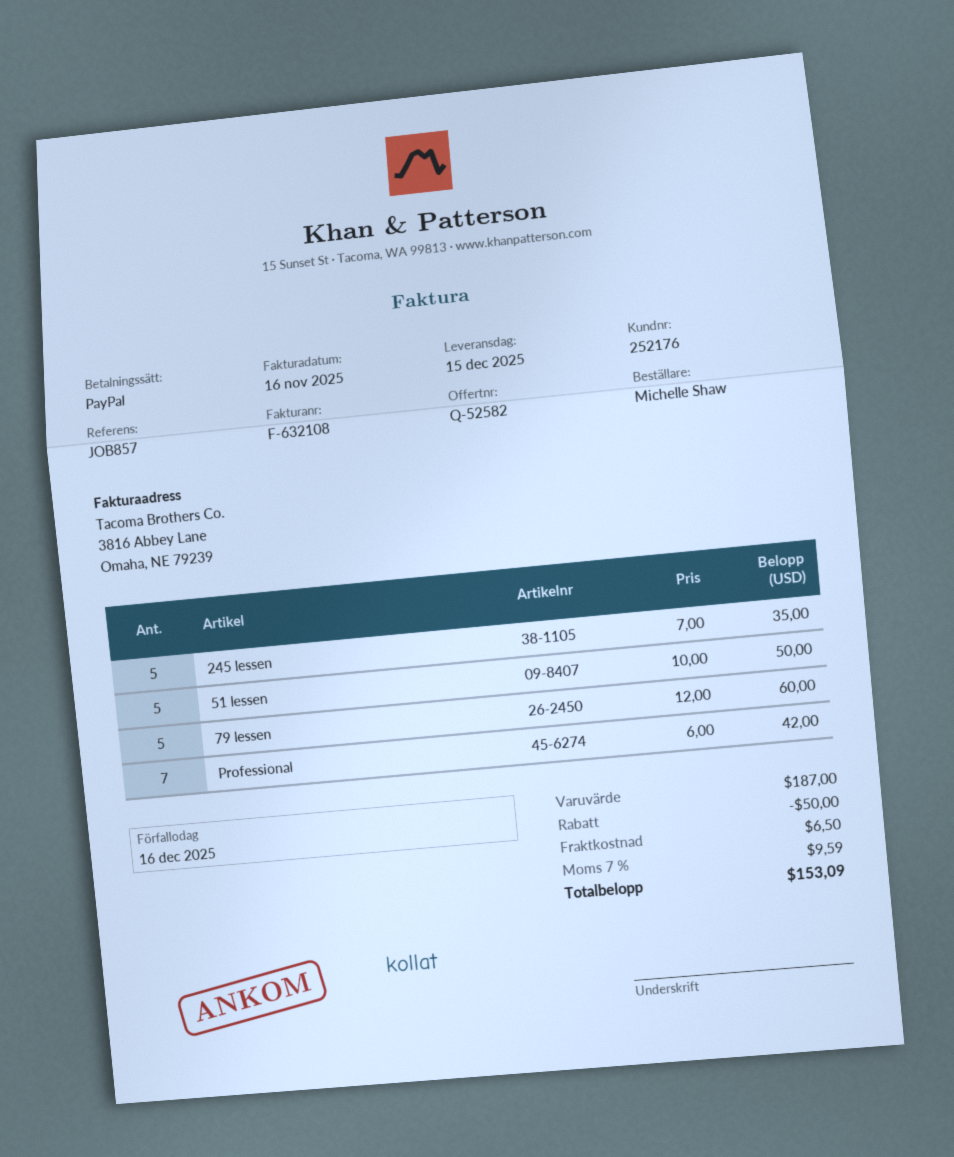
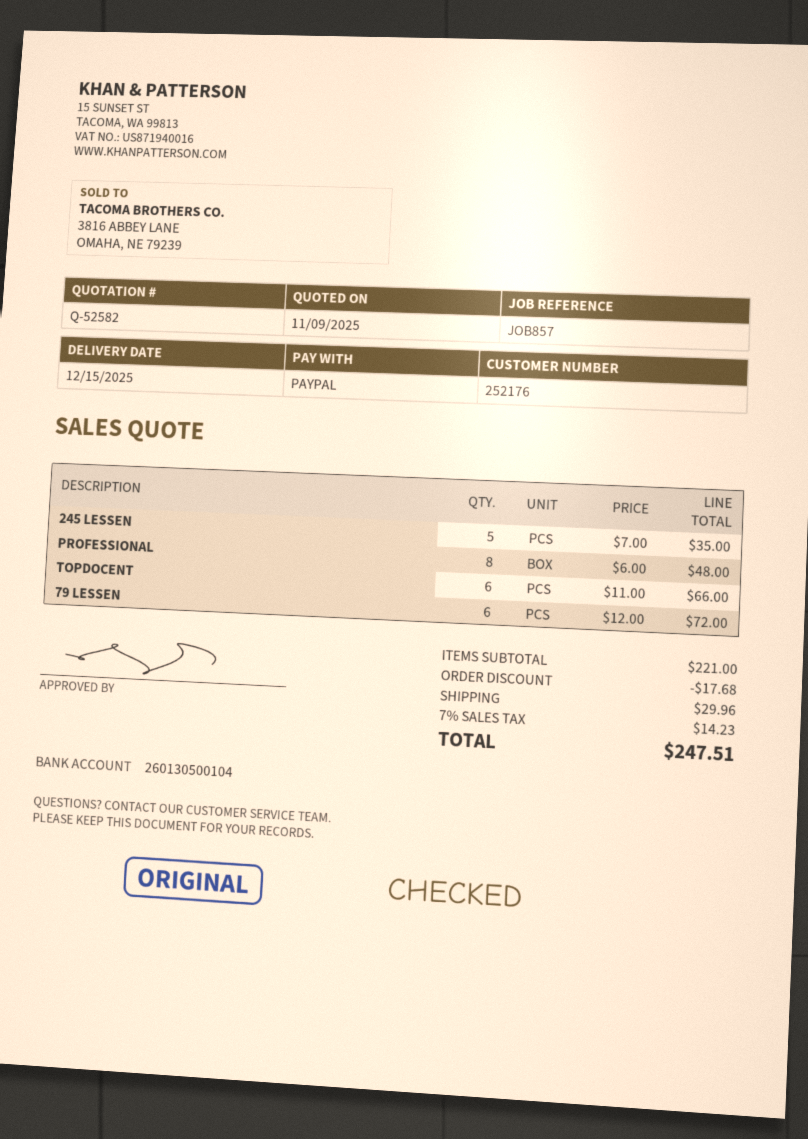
51 lessen: 5 x 10.00 = 50.00 -> none
79 lessen: 5 x 12.00 = 60.00 -> 6 x 12.00 = 72.00
Professional: 7 x 6.00 = 42.00 -> 8 x 6.00 = 48.00
TOPDOCENT: none -> 6 x 11.00 = 66.00
subtotal: 187.00 -> 221.00
discount: 50.00 -> 17.68
shipping: 6.50 -> 29.96
tax: 7% = 9.59 -> 7% = 14.23
total: 153.09 -> 247.51

